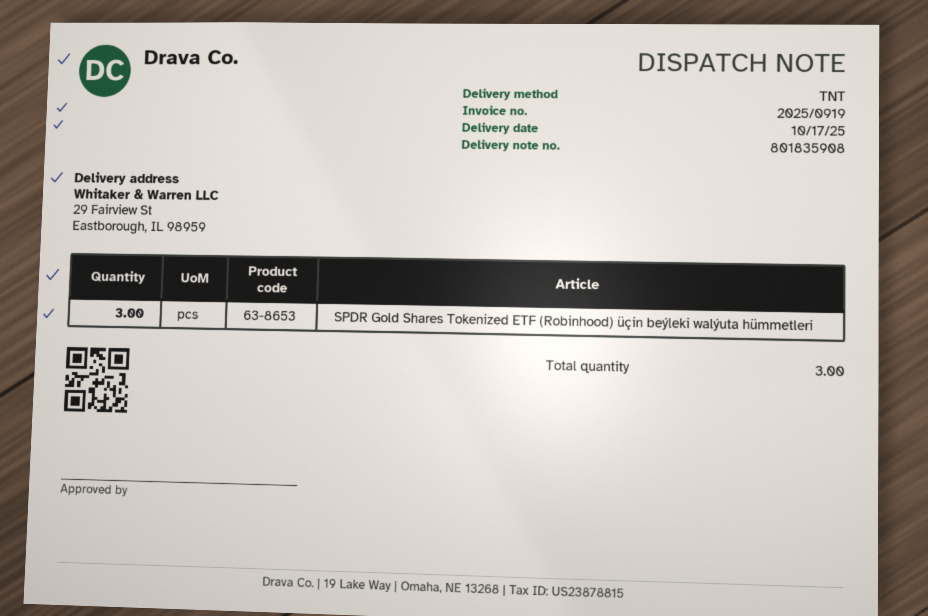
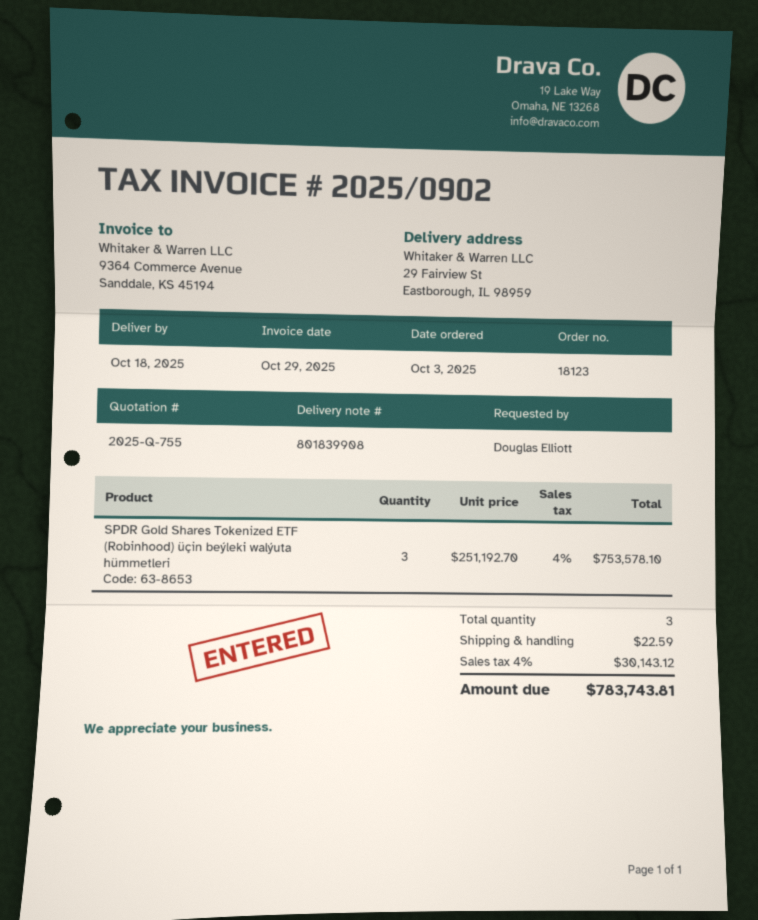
delivery note number: 801835908 -> 801839908
delivery date: 2025-10-17 -> 2025-10-18
invoice number: 2025/0919 -> 2025/0902

